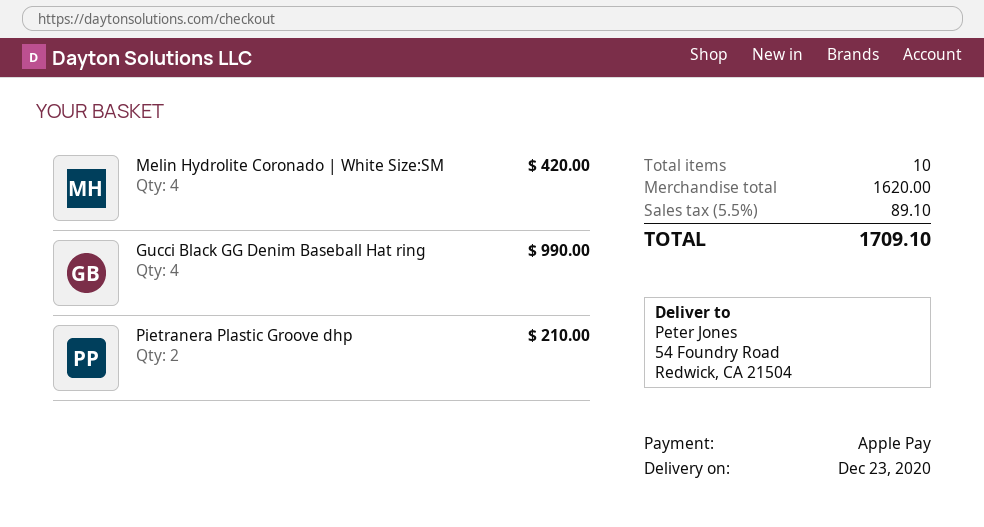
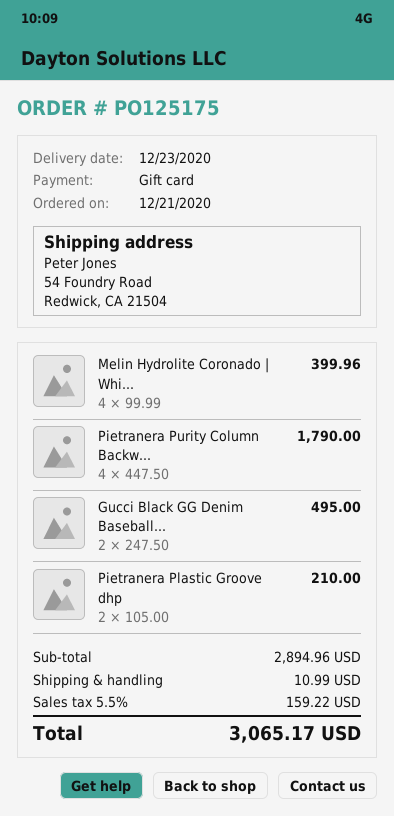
payment method: Apple Pay -> gift card
Melin Hydrolite Coronado | White Size:SM: 4 for 420.00 -> 4 for 399.96
Gucci Black GG Denim Baseball Hat ring: 4 for 990.00 -> 2 for 495.00
Pietranera Purity Column Backw...: none -> 4 for 1790.00
subtotal: 1620.00 -> 2894.96
shipping: none -> 10.99
tax: 5.5% = 89.10 -> 5.5% = 159.22
total: 1709.10 -> 3065.17

